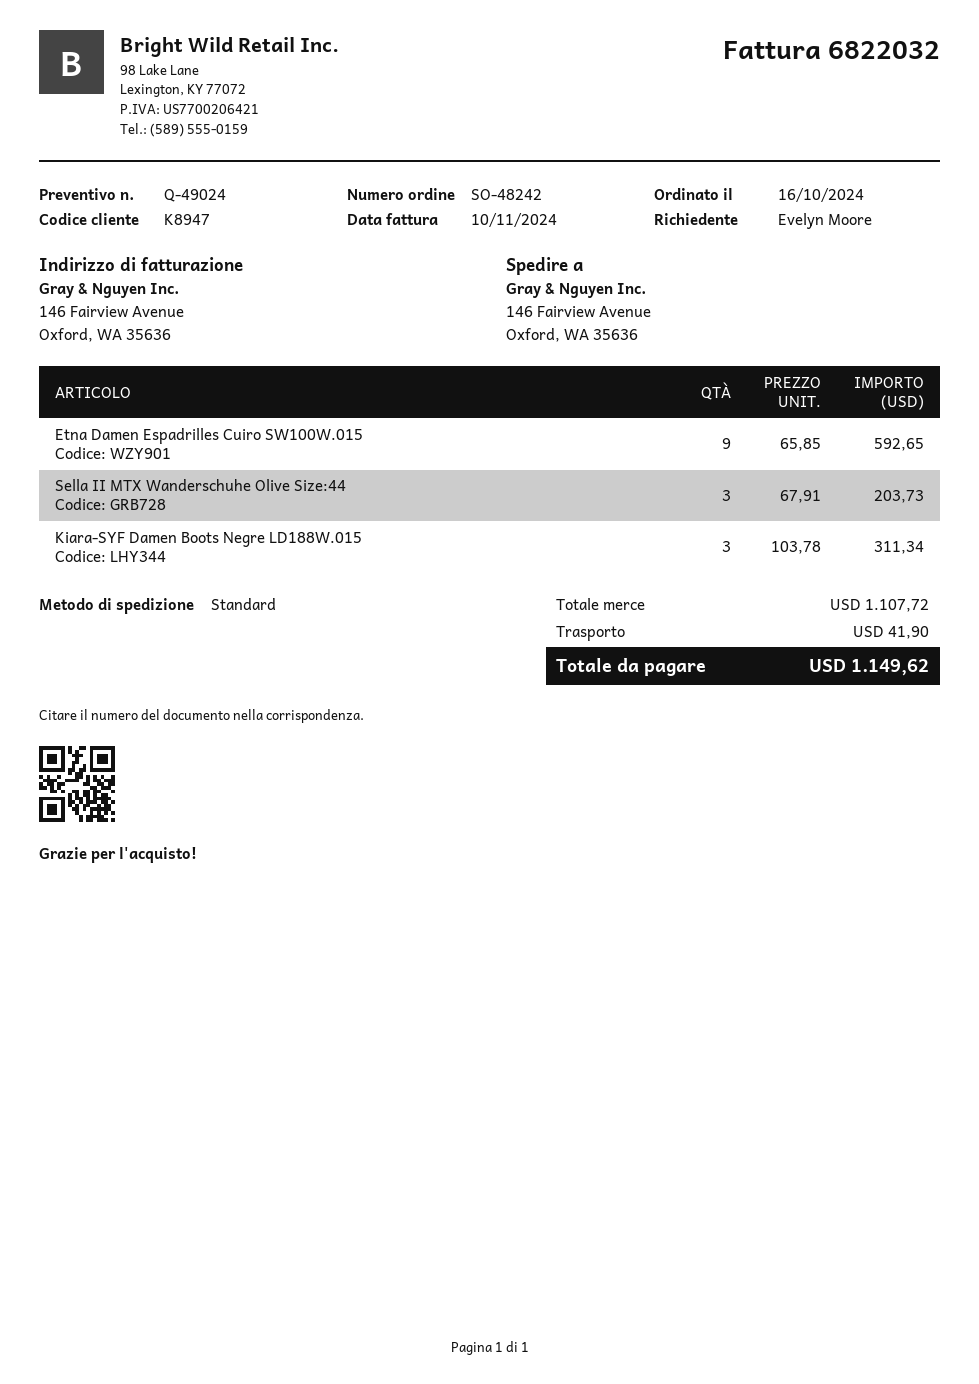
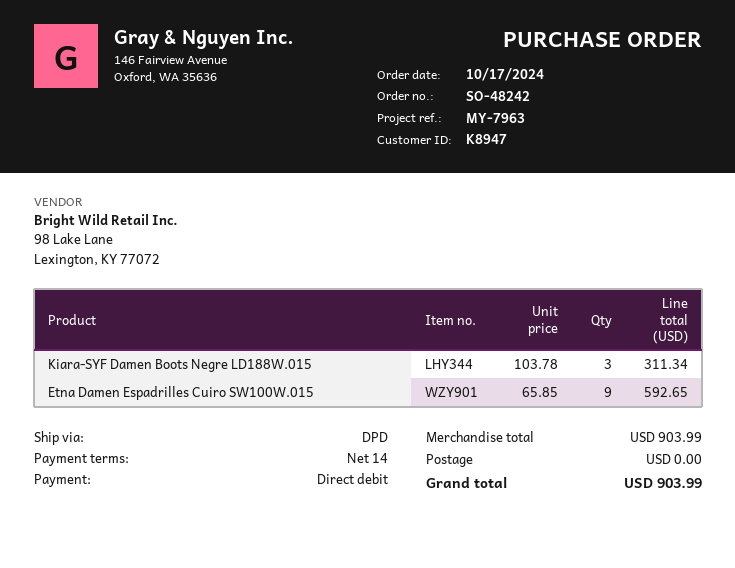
order date: 2024-10-16 -> 2024-10-17
shipping method: standard -> DPD
Sella II MTX Wanderschuhe Olive Size:44: 3 x 67.91 = 203.73 -> none
subtotal: 1107.72 -> 903.99
shipping: 41.90 -> 0.00
total: 1149.62 -> 903.99

